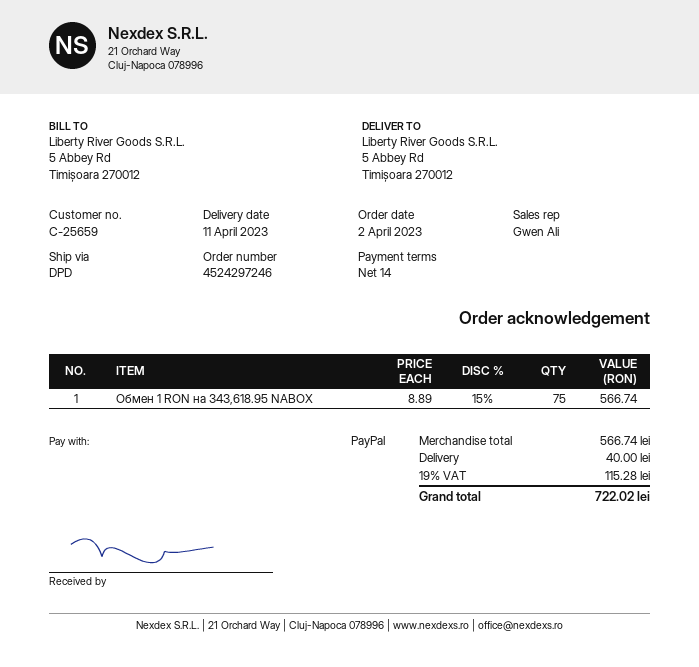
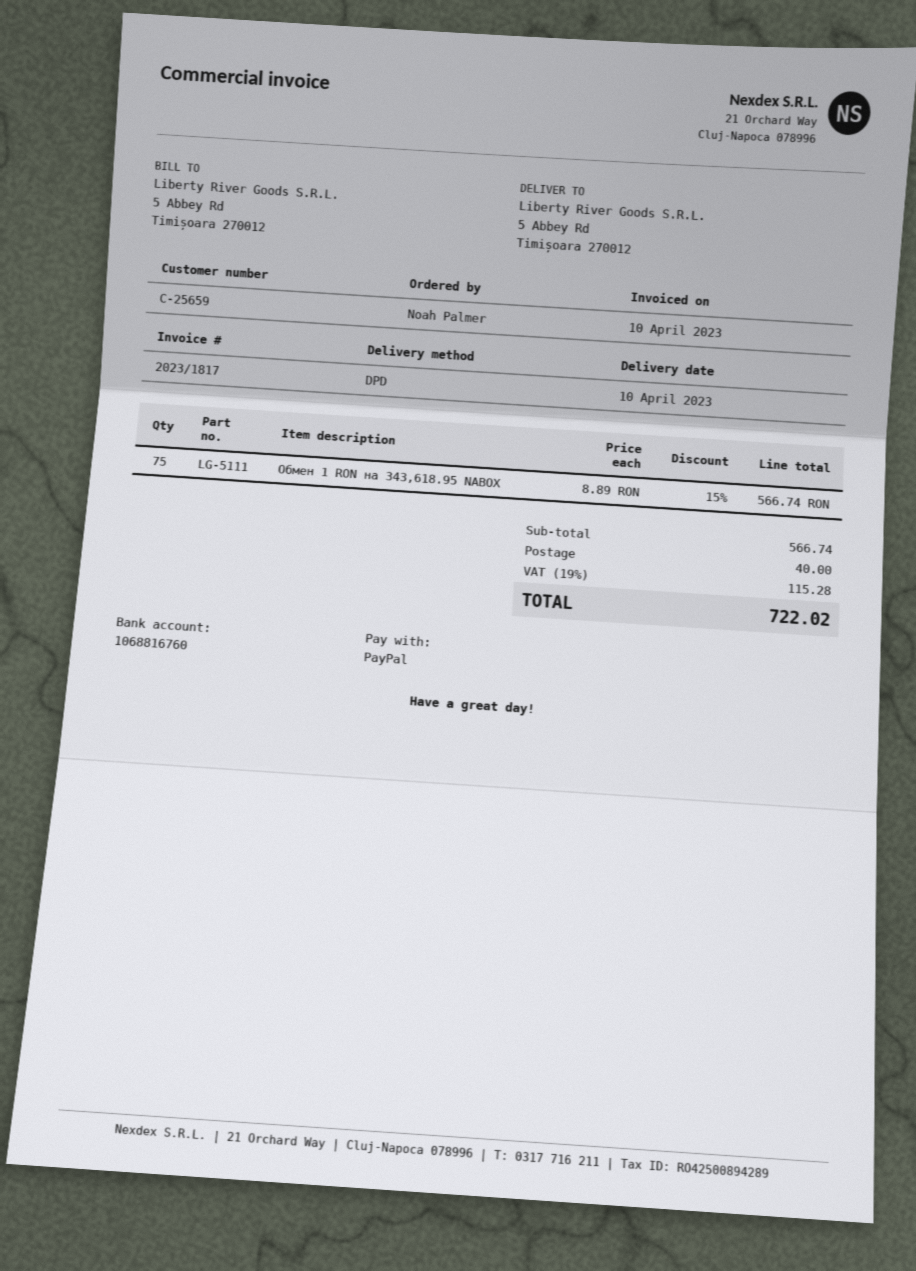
delivery date: 2023-04-11 -> 2023-04-10

